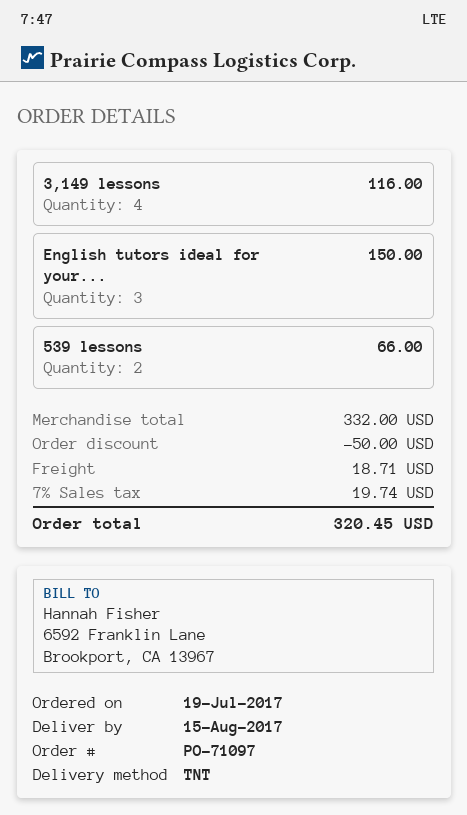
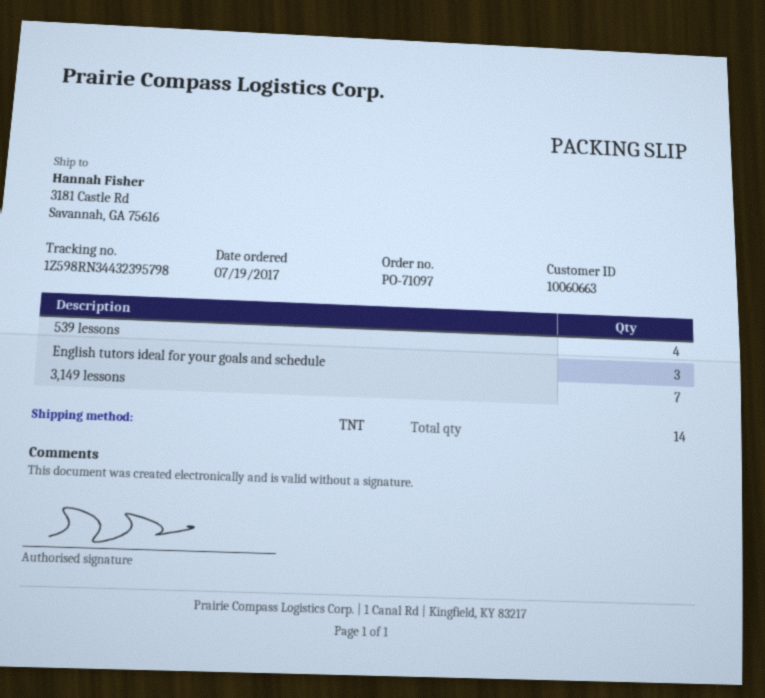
3,149 lessons: 4 -> 7
539 lessons: 2 -> 4

